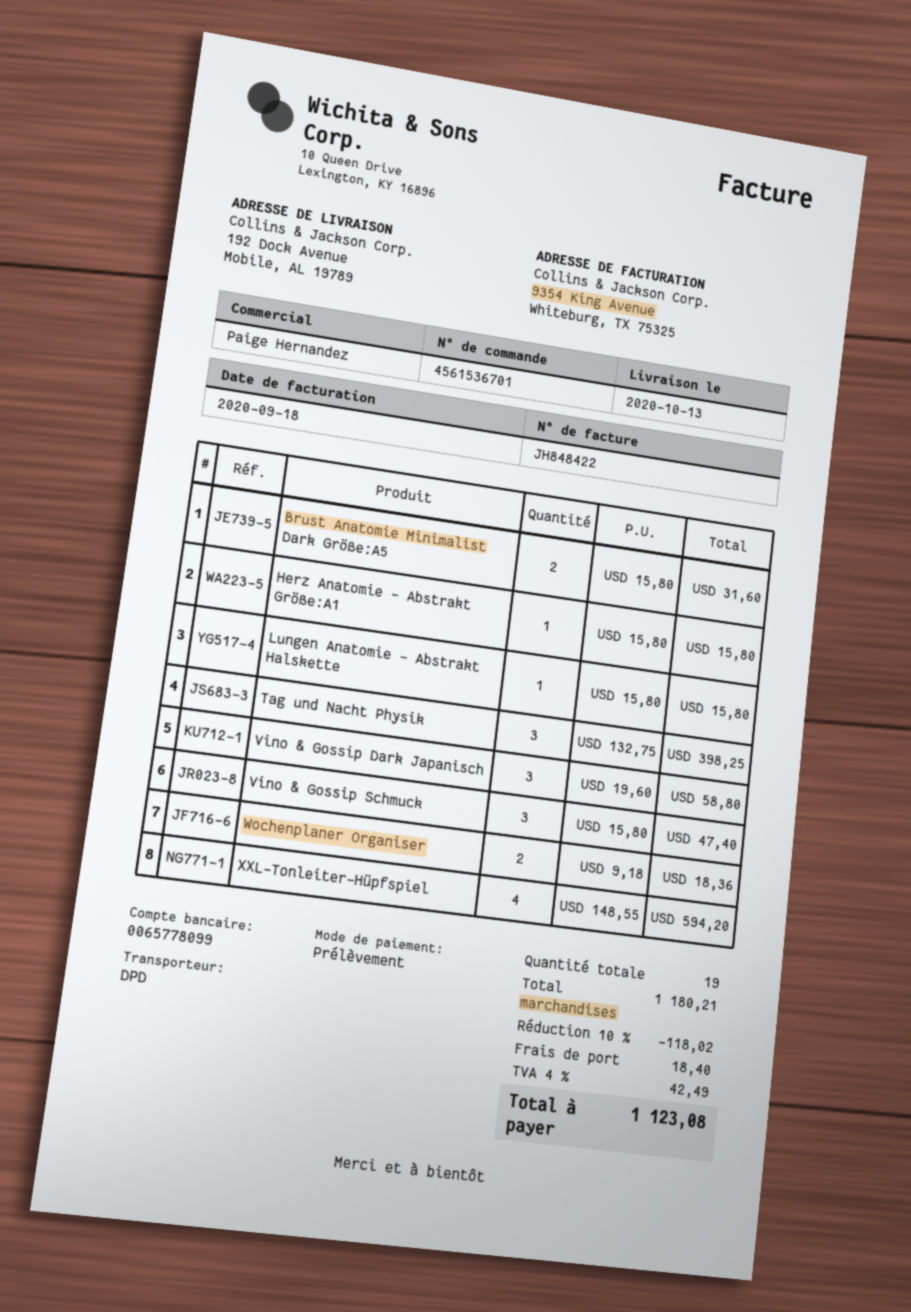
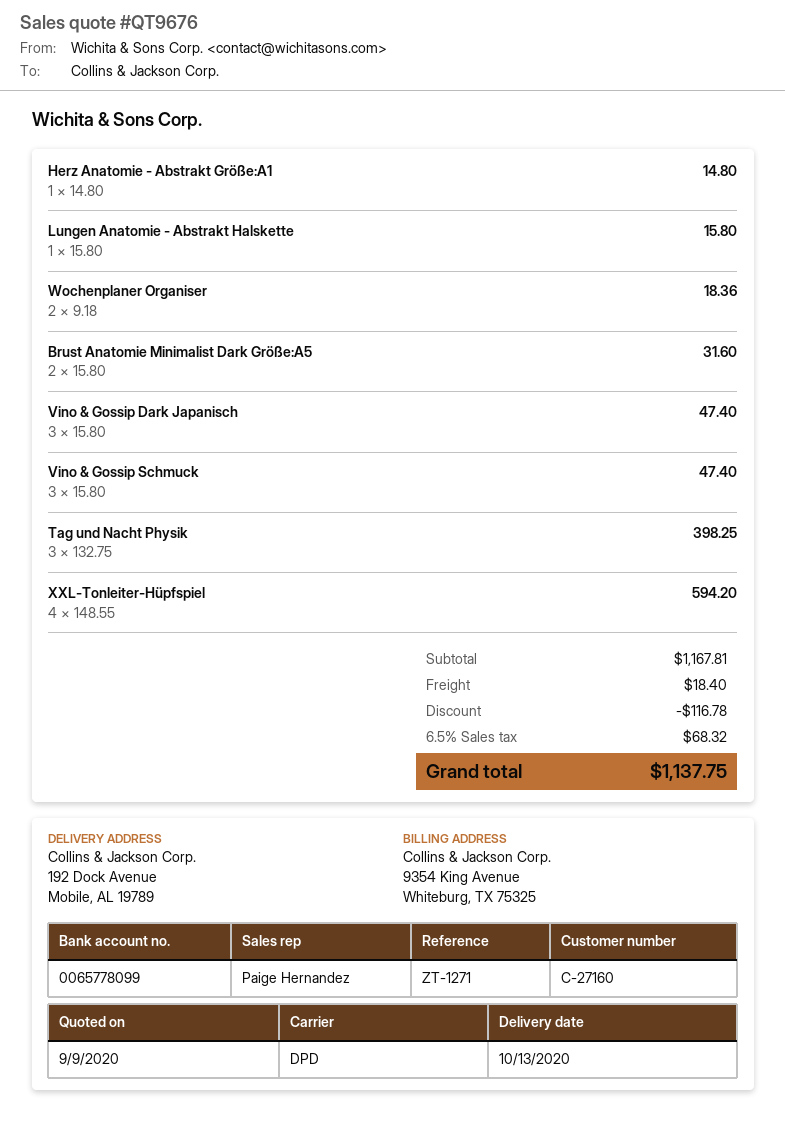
Herz Anatomie - Abstrakt Größe:A1: 1 x 15.80 = 15.80 -> 1 x 14.80 = 14.80
Vino & Gossip Dark Japanisch: 3 x 19.60 = 58.80 -> 3 x 15.80 = 47.40
subtotal: 1180.21 -> 1167.81
discount: 118.02 -> 116.78
tax: 4% = 42.49 -> 6.5% = 68.32
total: 1123.08 -> 1137.75

